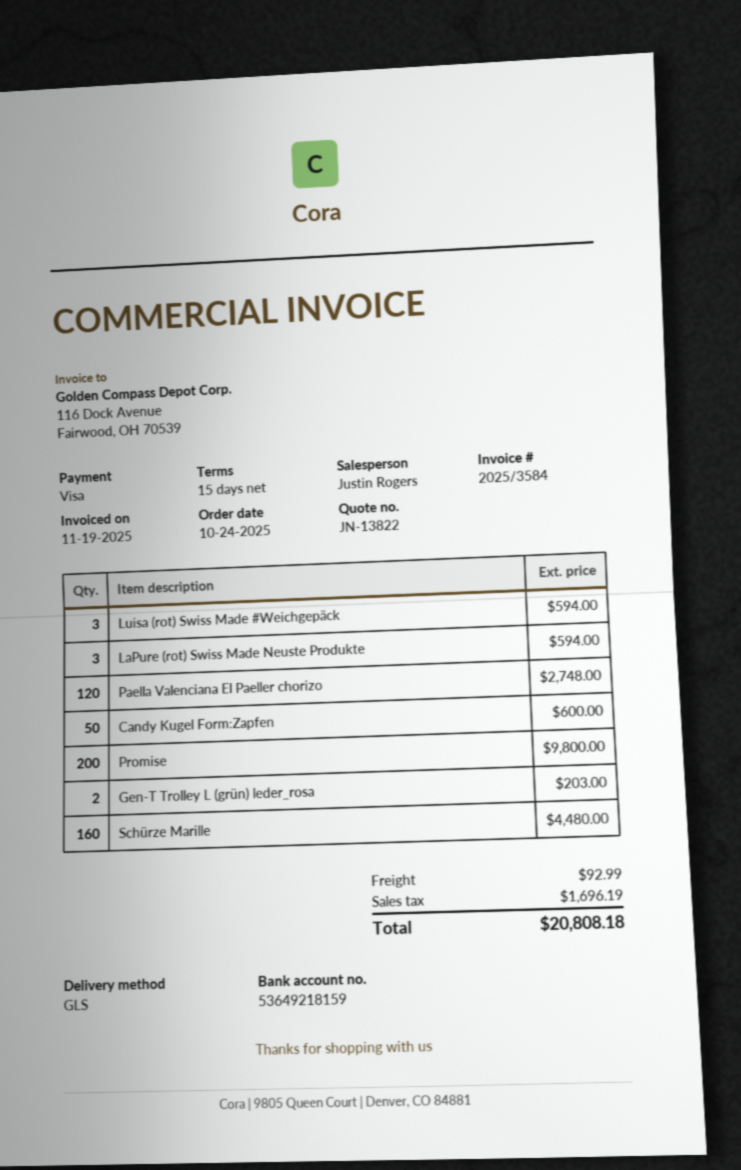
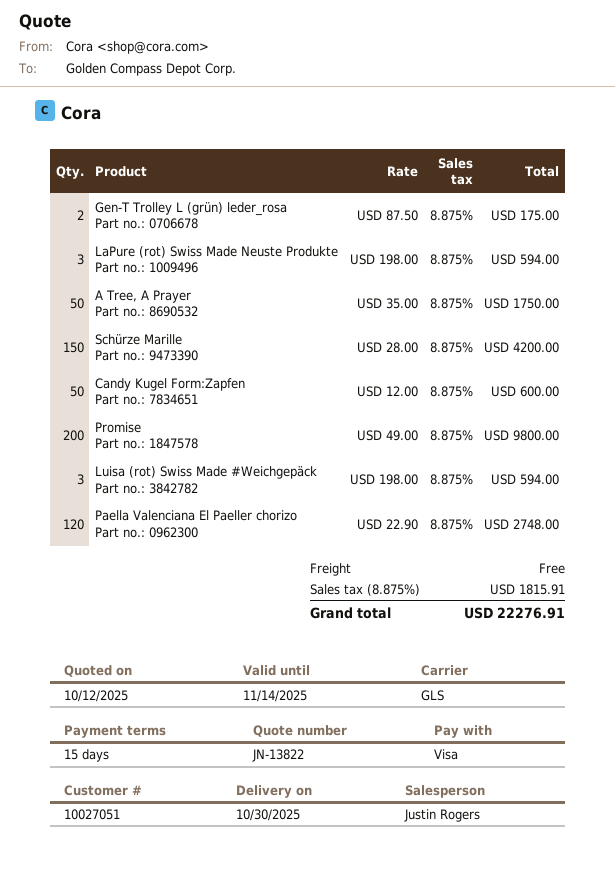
Gen-T Trolley L (grün) leder_rosa: 2 for 203.00 -> 2 for 175.00
Schürze Marille: 160 for 4480.00 -> 150 for 4200.00
A Tree, A Prayer: none -> 50 for 1750.00
shipping: 92.99 -> 0.00
tax: 1696.19 -> 1815.91
total: 20808.18 -> 22276.91

